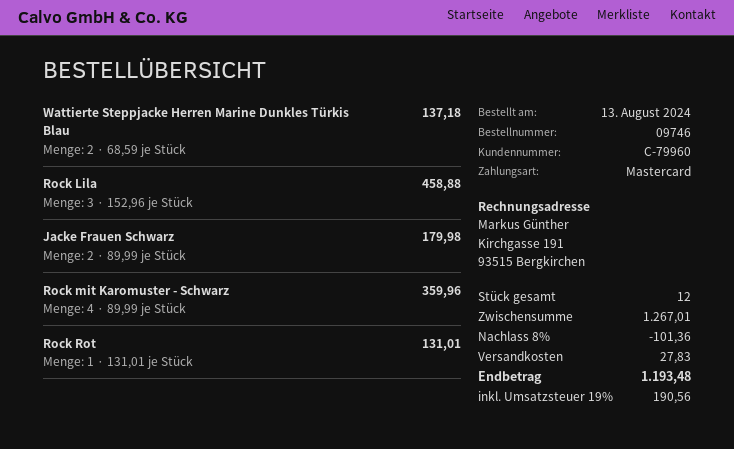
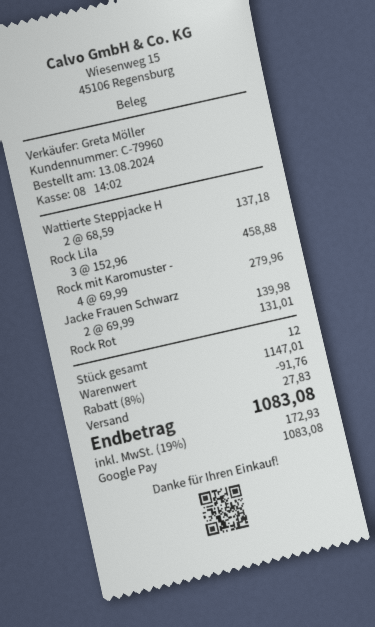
payment method: Mastercard -> Google Pay
Jacke Frauen Schwarz: 2 x 89.99 = 179.98 -> 2 x 69.99 = 139.98
Rock mit Karomuster - Schwarz: 4 x 89.99 = 359.96 -> 4 x 69.99 = 279.96
subtotal: 1267.01 -> 1147.01
discount: 8% = 101.36 -> 8% = 91.76
tax: 19% = 190.56 -> 19% = 172.93
total: 1193.48 -> 1083.08

